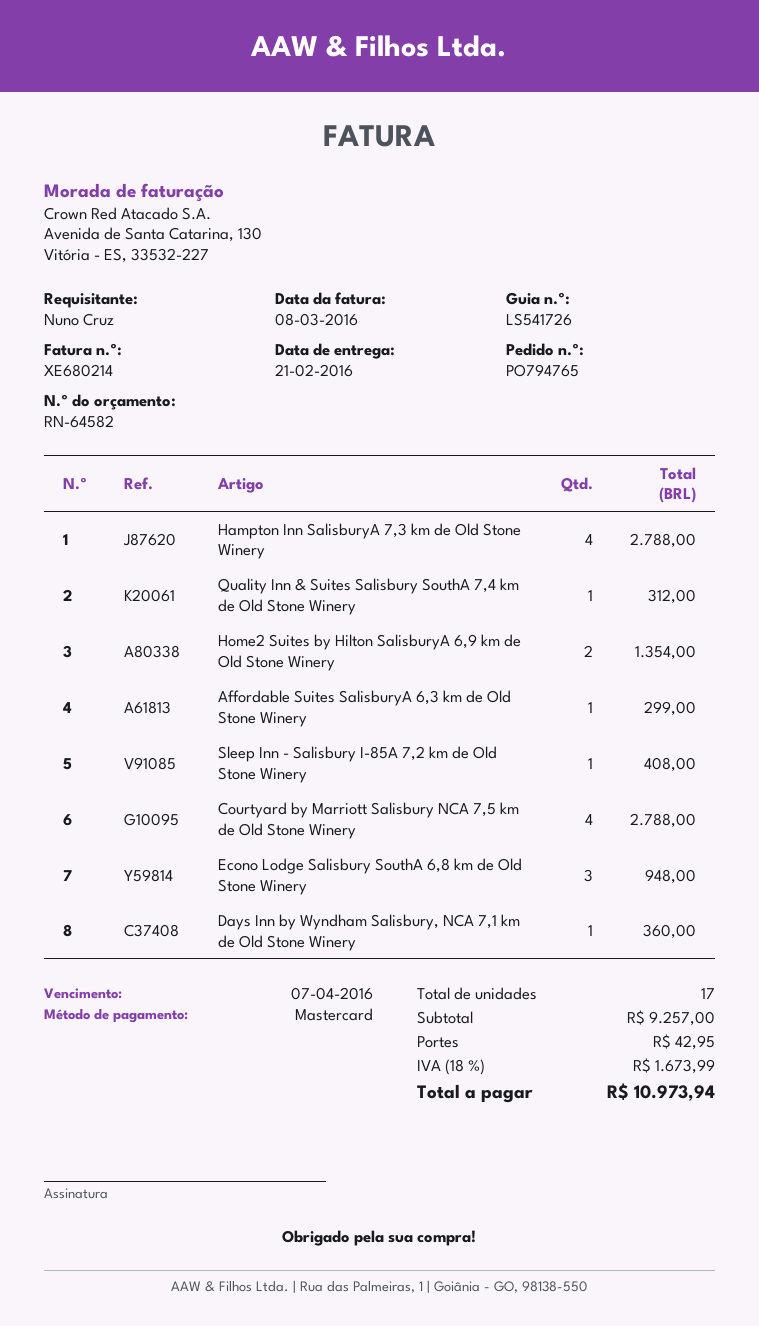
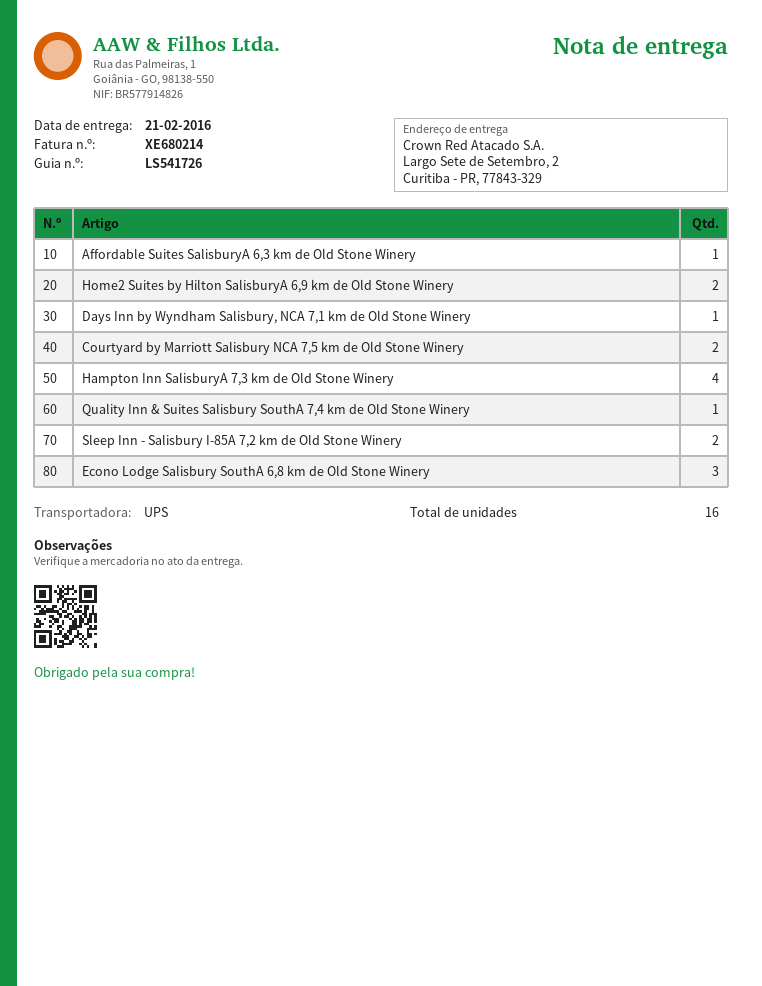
Sleep Inn - Salisbury I-85A 7,2 km de Old Stone Winery: 1 -> 2
Courtyard by Marriott Salisbury NCA 7,5 km de Old Stone Winery: 4 -> 2
total quantity: 17 -> 16

